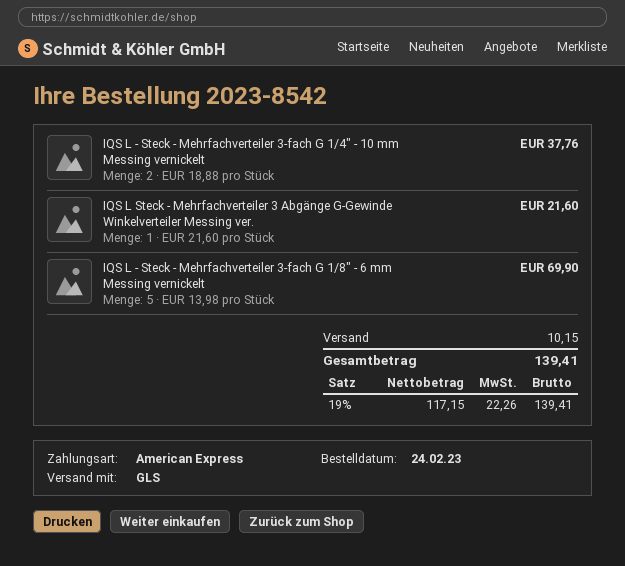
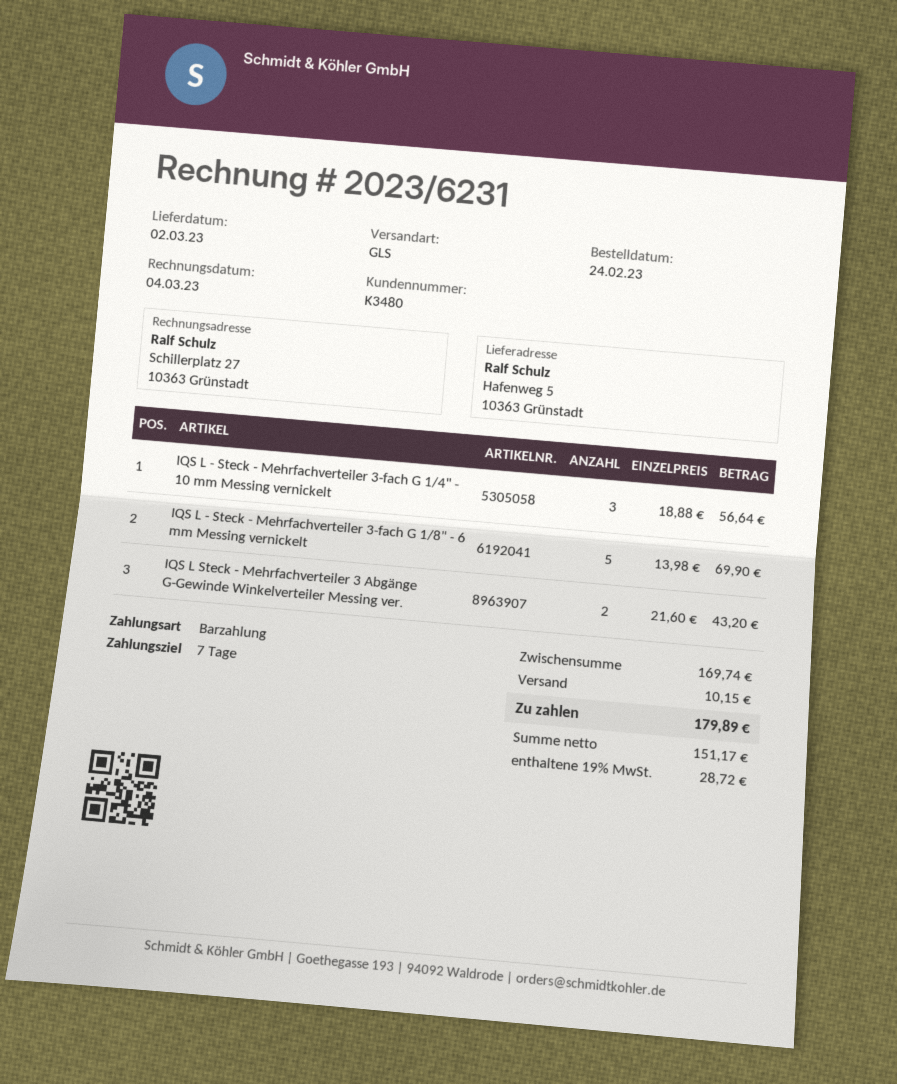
payment method: American Express -> cash
IQS L - Steck - Mehrfachverteiler 3-fach G 1/4" - 10 mm Messing vernickelt: 2 x 18.88 = 37.76 -> 3 x 18.88 = 56.64
IQS L Steck - Mehrfachverteiler 3 Abgänge G-Gewinde Winkelverteiler Messing ver.: 1 x 21.60 = 21.60 -> 2 x 21.60 = 43.20
net: 117.15 -> 151.17
tax: 19% = 22.26 -> 19% = 28.72
total: 139.41 -> 179.89

